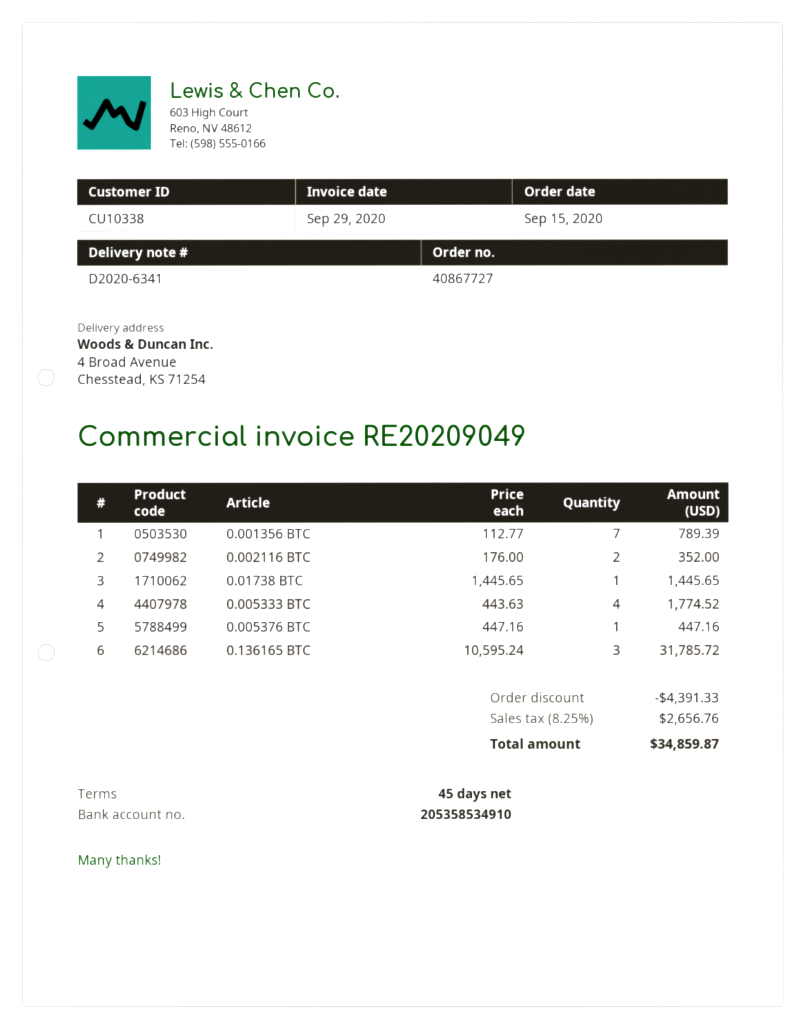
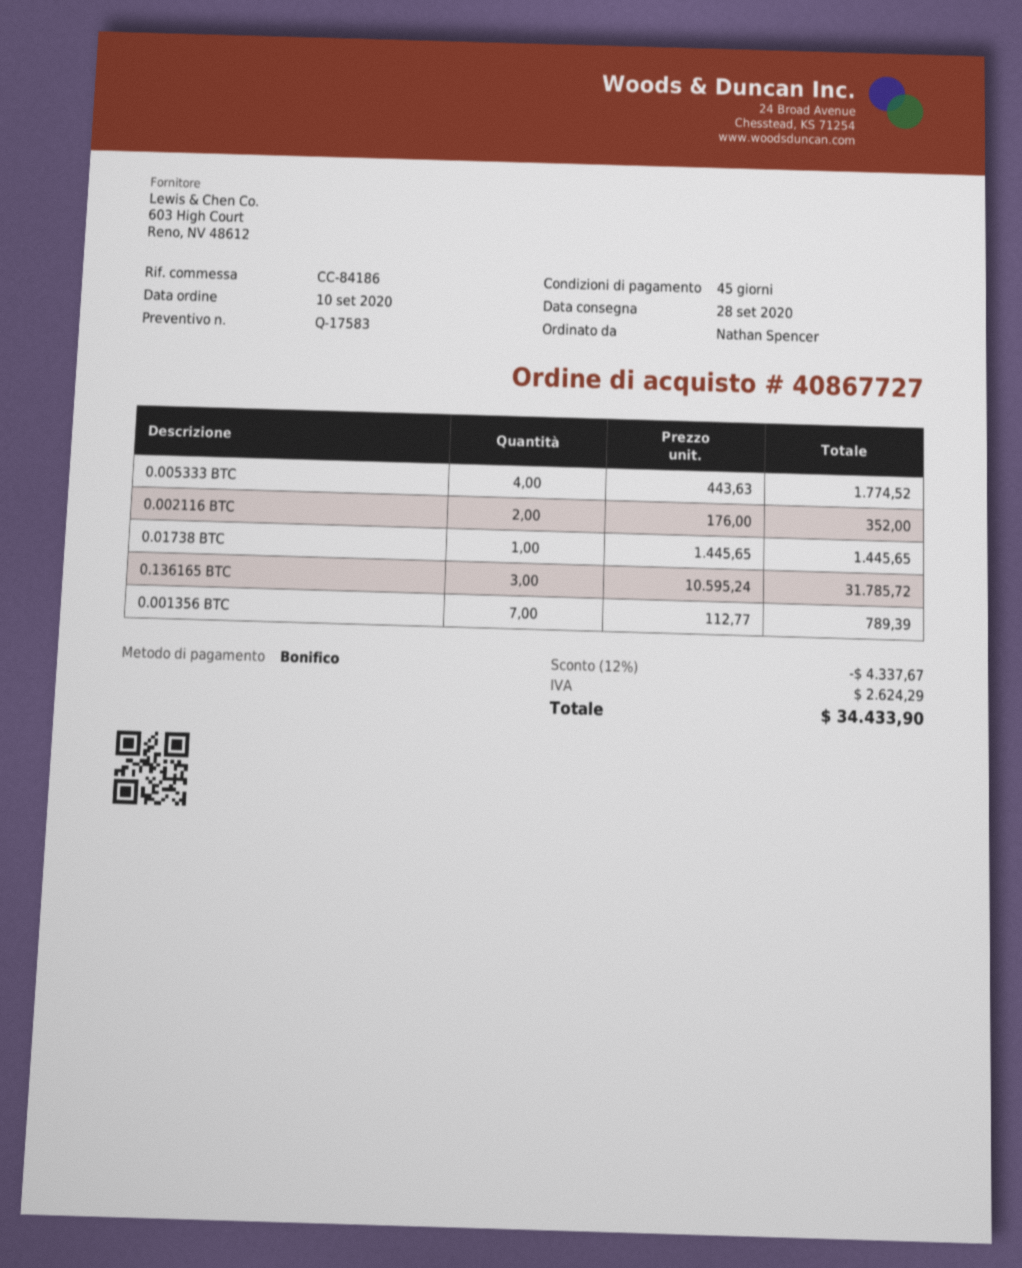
order date: 2020-09-15 -> 2020-09-10
0.005376 BTC: 1 x 447.16 = 447.16 -> none
discount: 4391.33 -> 4337.67
tax: 2656.76 -> 2624.29
total: 34859.87 -> 34433.90

